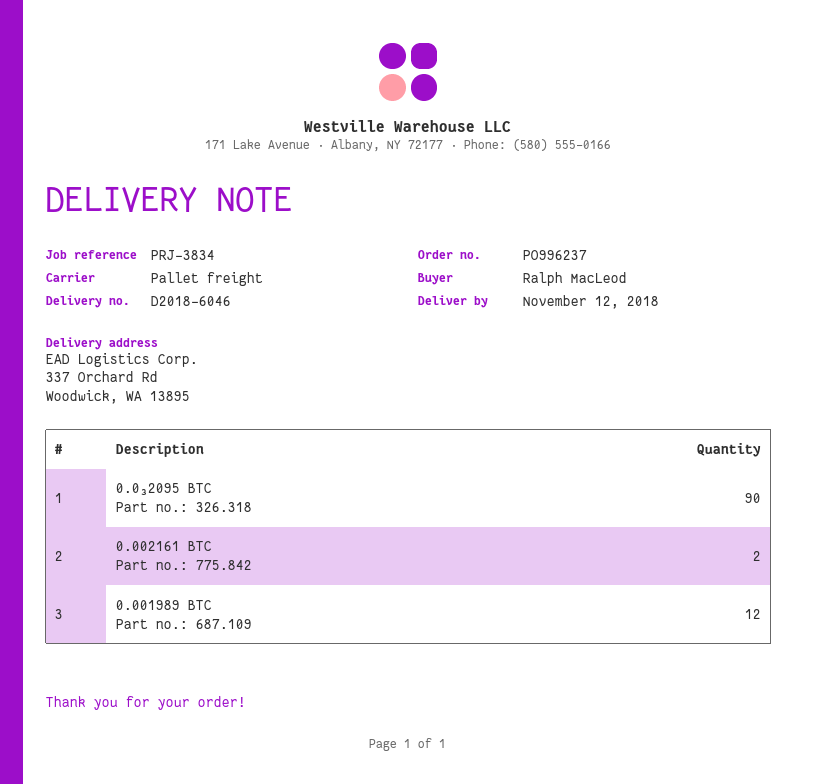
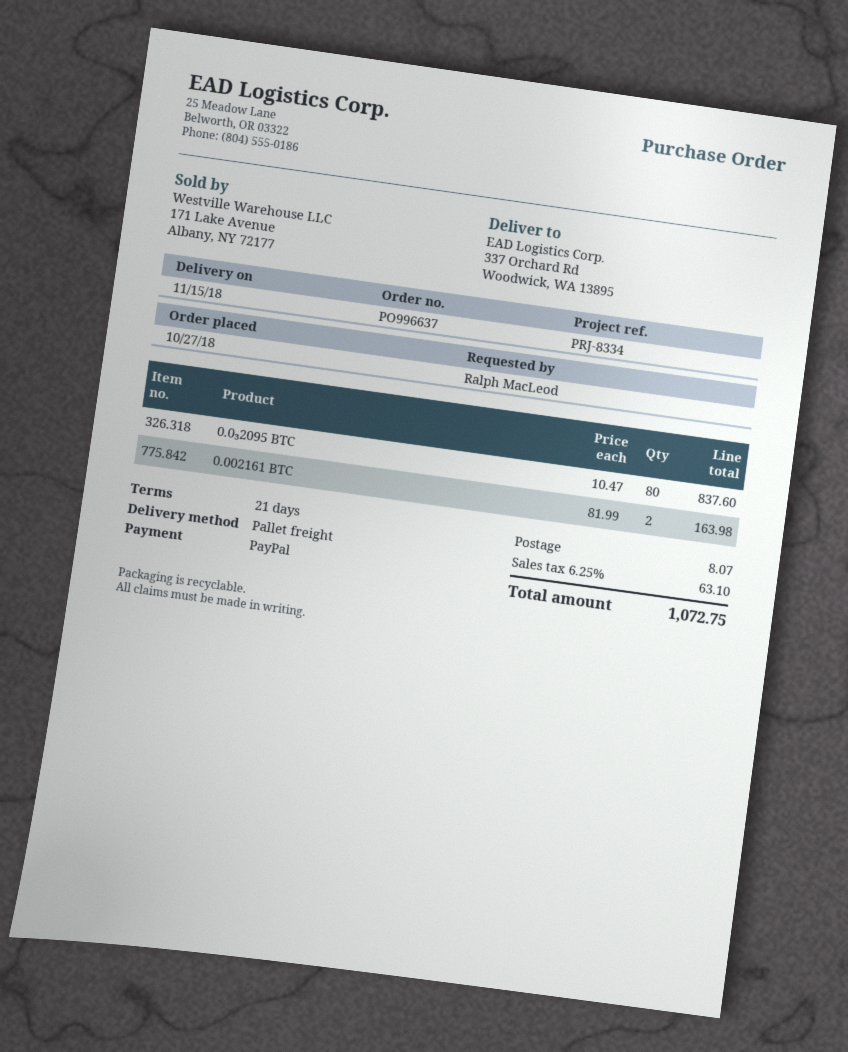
order number: PO996237 -> PO996637
delivery date: 2018-11-12 -> 2018-11-15
reference: PRJ-3834 -> PRJ-8334
0.0₃2095 BTC: 90 -> 80
0.001989 BTC: 12 -> none

